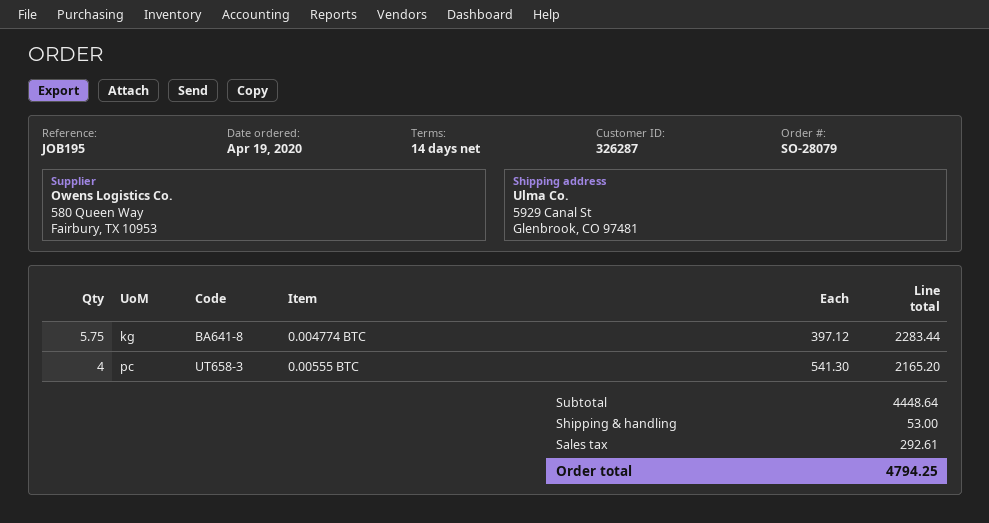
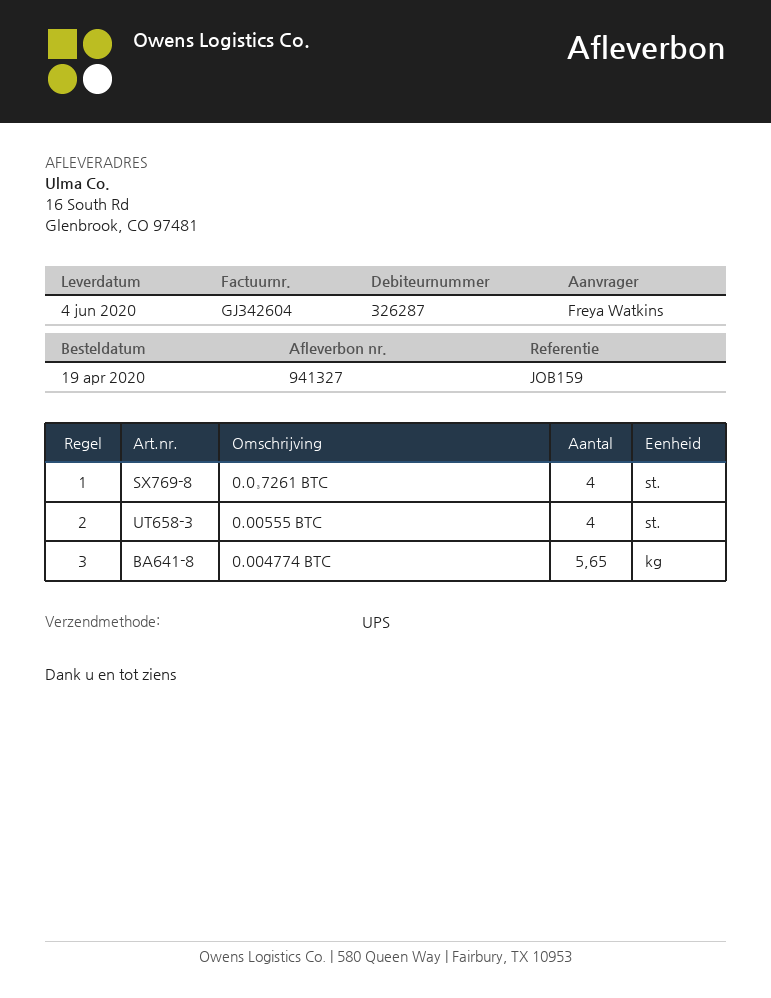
reference: JOB195 -> JOB159
ship to: 5929 Canal St, Glenbrook, CO 97481 -> 16 South Rd, Glenbrook, CO 97481
0.004774 BTC: 5.75 -> 5.65
0.0₃7261 BTC: none -> 4

